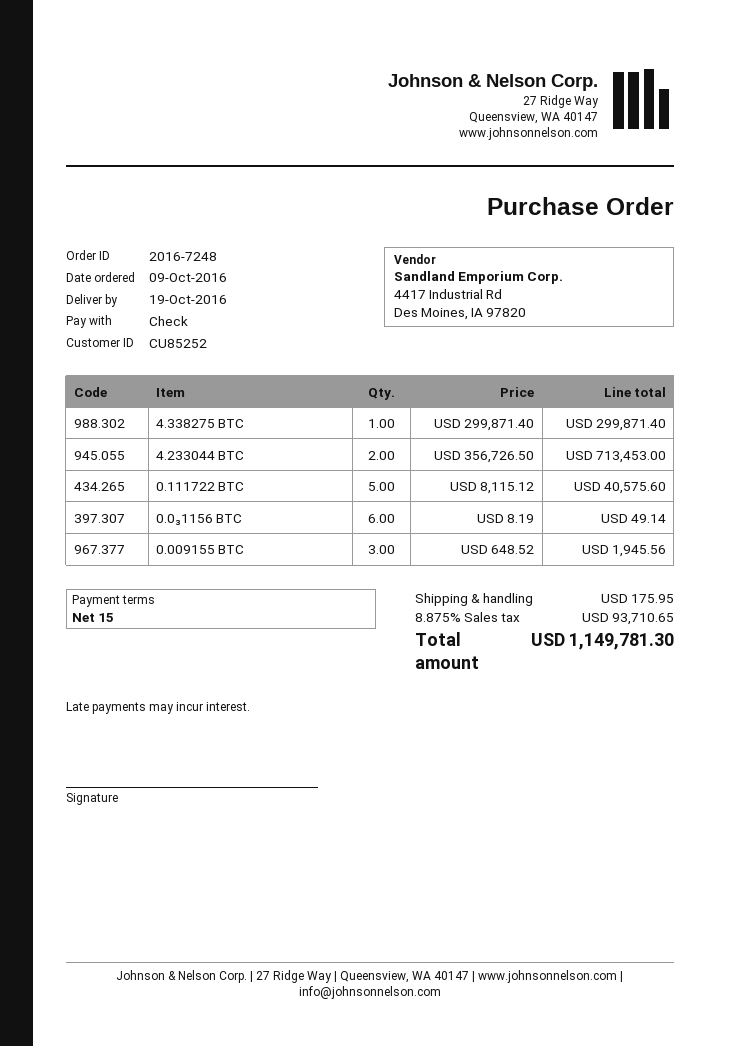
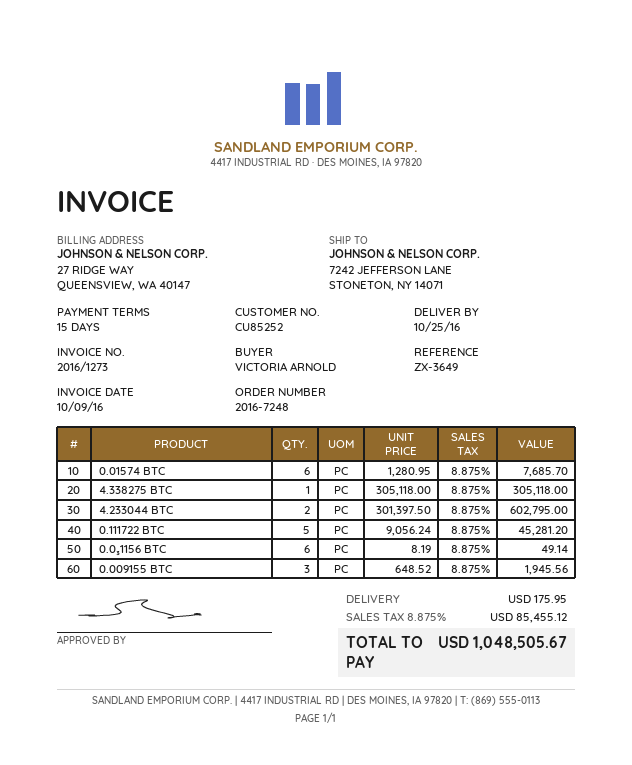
delivery date: 2016-10-19 -> 2016-10-25
4.338275 BTC: 1 x 299871.40 = 299871.40 -> 1 x 305118.00 = 305118.00
4.233044 BTC: 2 x 356726.50 = 713453.00 -> 2 x 301397.50 = 602795.00
0.111722 BTC: 5 x 8115.12 = 40575.60 -> 5 x 9056.24 = 45281.20
0.01574 BTC: none -> 6 x 1280.95 = 7685.70
tax: 8.875% = 93710.65 -> 8.875% = 85455.12
total: 1149781.30 -> 1048505.67

